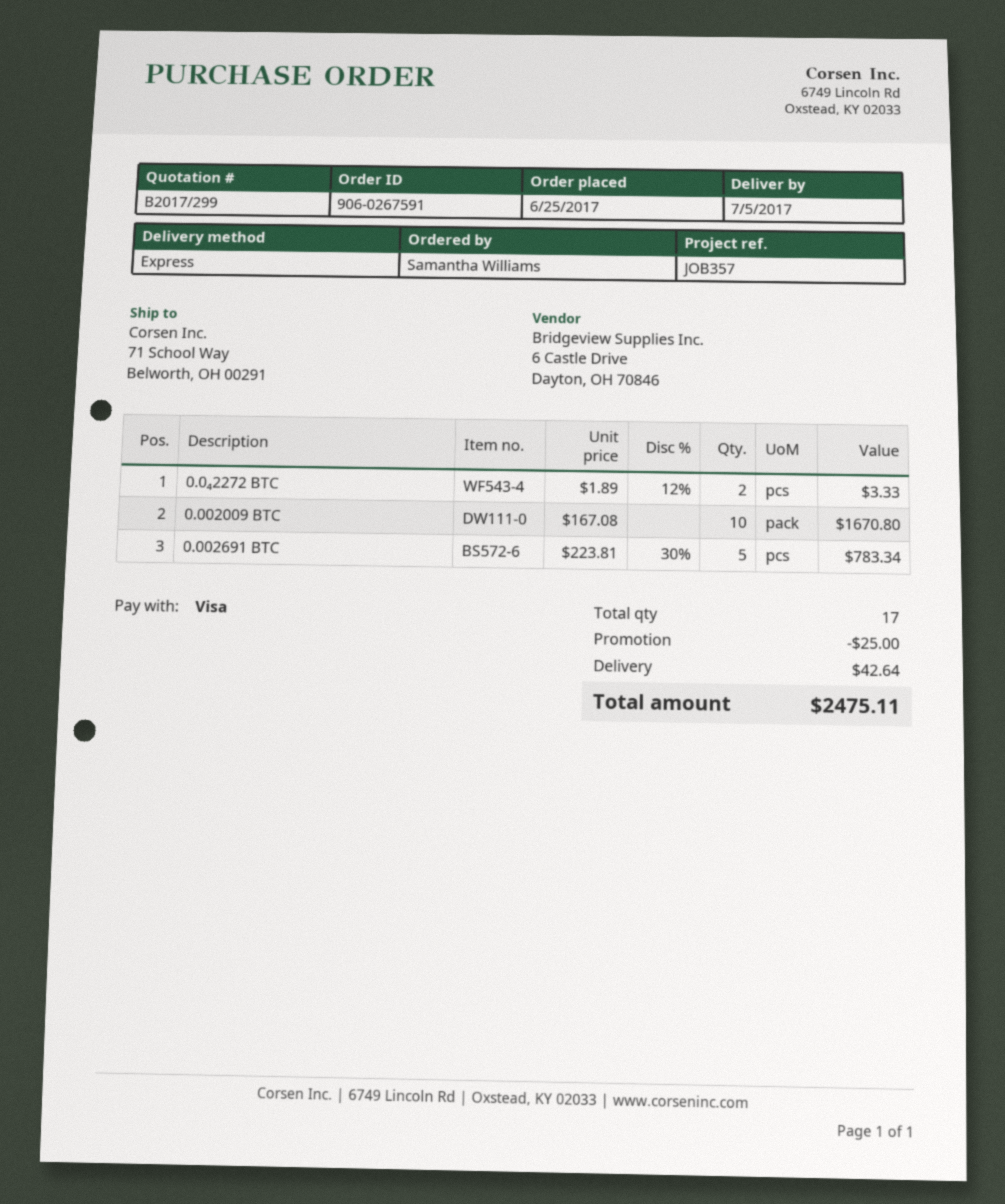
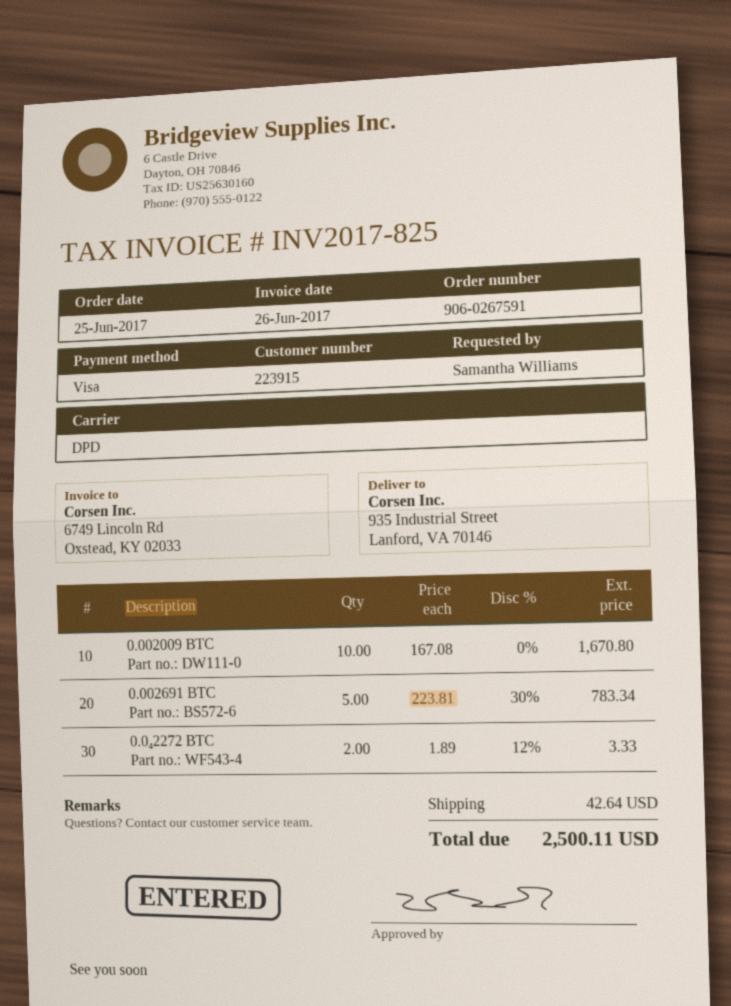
shipping method: express -> DPD
ship to: 71 School Way, Belworth, OH 00291 -> 935 Industrial Street, Lanford, VA 70146
discount: 25.00 -> none
total: 2475.11 -> 2500.11

